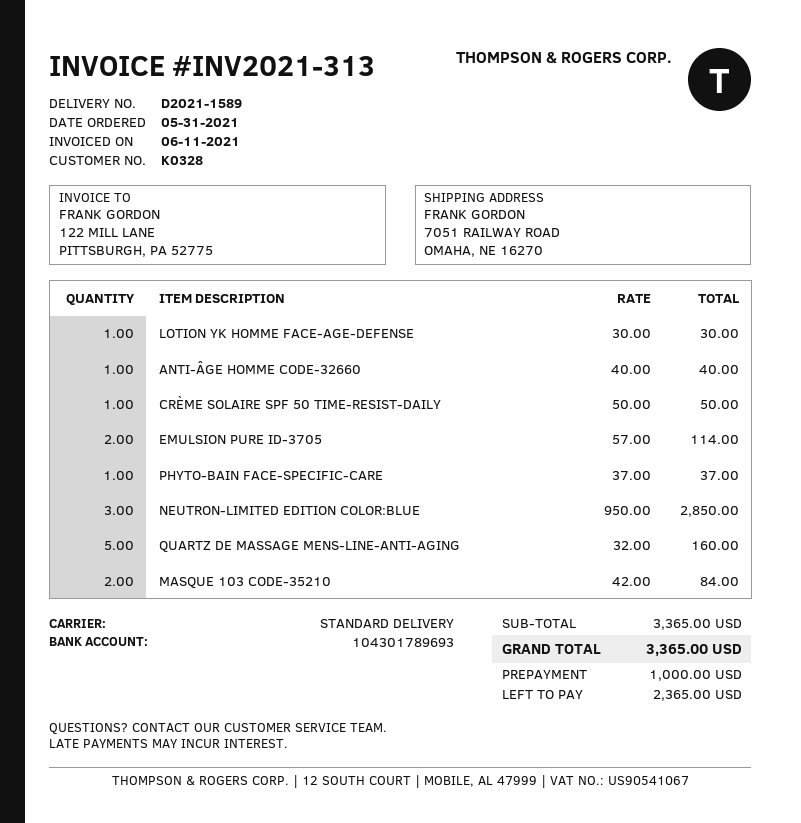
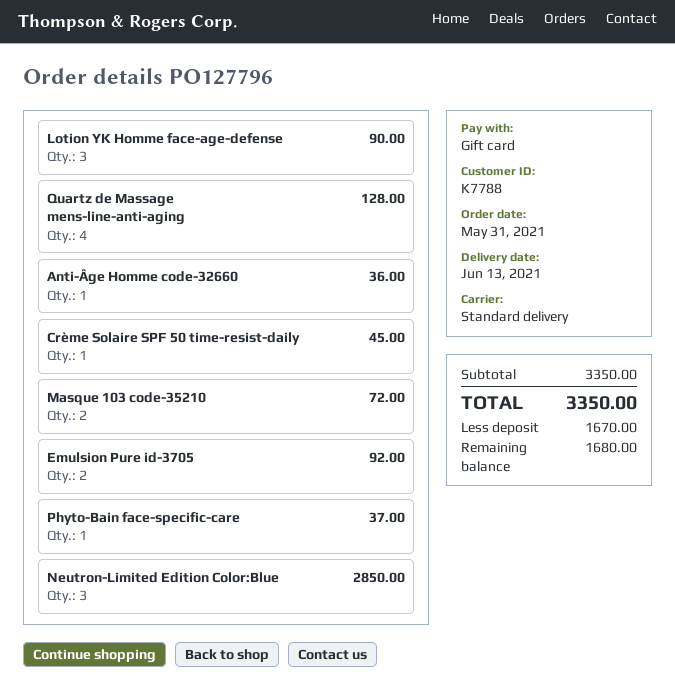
customer number: K0328 -> K7788
LOTION YK HOMME FACE-AGE-DEFENSE: 1 for 30.00 -> 3 for 90.00
ANTI-ÂGE HOMME CODE-32660: 1 for 40.00 -> 1 for 36.00
CRÈME SOLAIRE SPF 50 TIME-RESIST-DAILY: 1 for 50.00 -> 1 for 45.00
EMULSION PURE ID-3705: 2 for 114.00 -> 2 for 92.00
QUARTZ DE MASSAGE MENS-LINE-ANTI-AGING: 5 for 160.00 -> 4 for 128.00
MASQUE 103 CODE-35210: 2 for 84.00 -> 2 for 72.00
subtotal: 3365.00 -> 3350.00
total: 3365.00 -> 3350.00
deposit: 1000.00 -> 1670.00
balance: 2365.00 -> 1680.00

